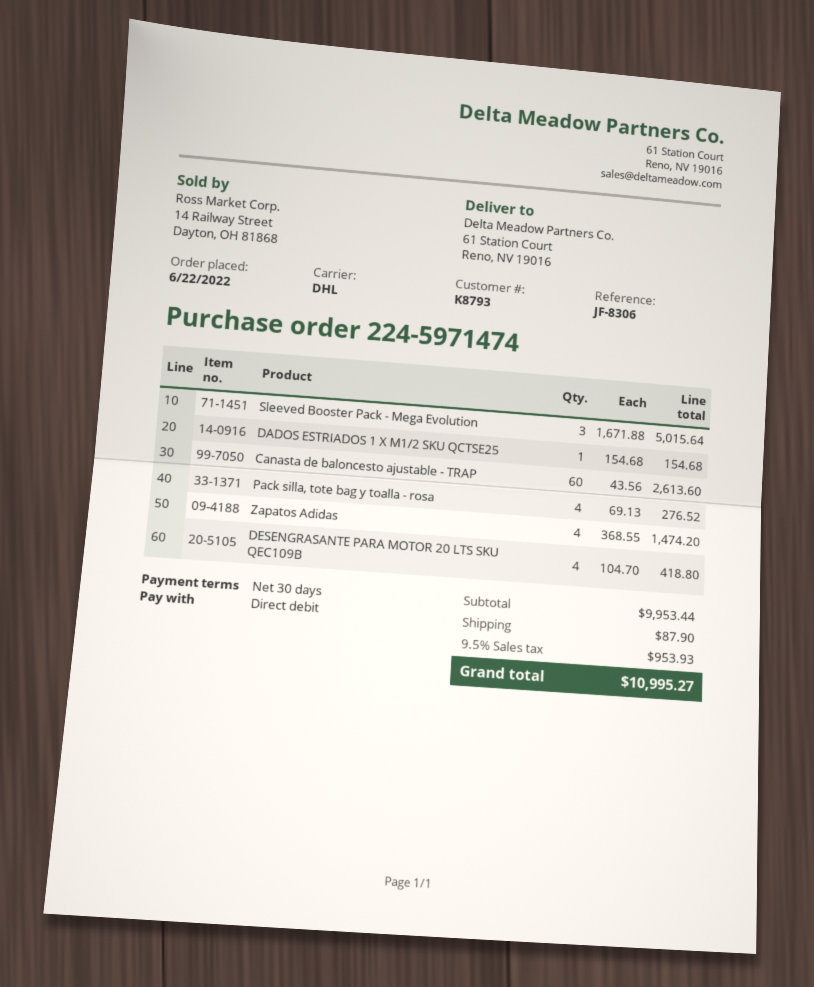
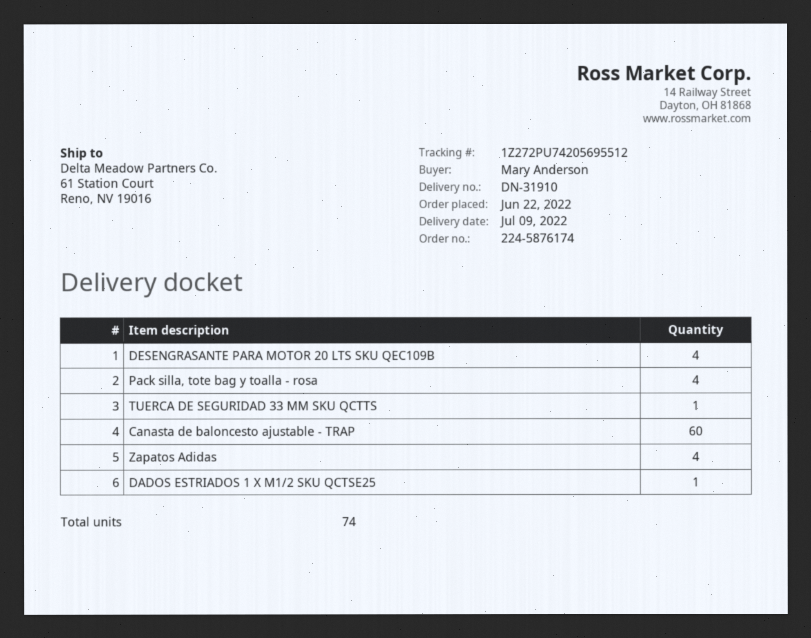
order number: 224-5971474 -> 224-5876174
Sleeved Booster Pack - Mega Evolution: 3 -> none
TUERCA DE SEGURIDAD 33 MM SKU QCTTS: none -> 1

